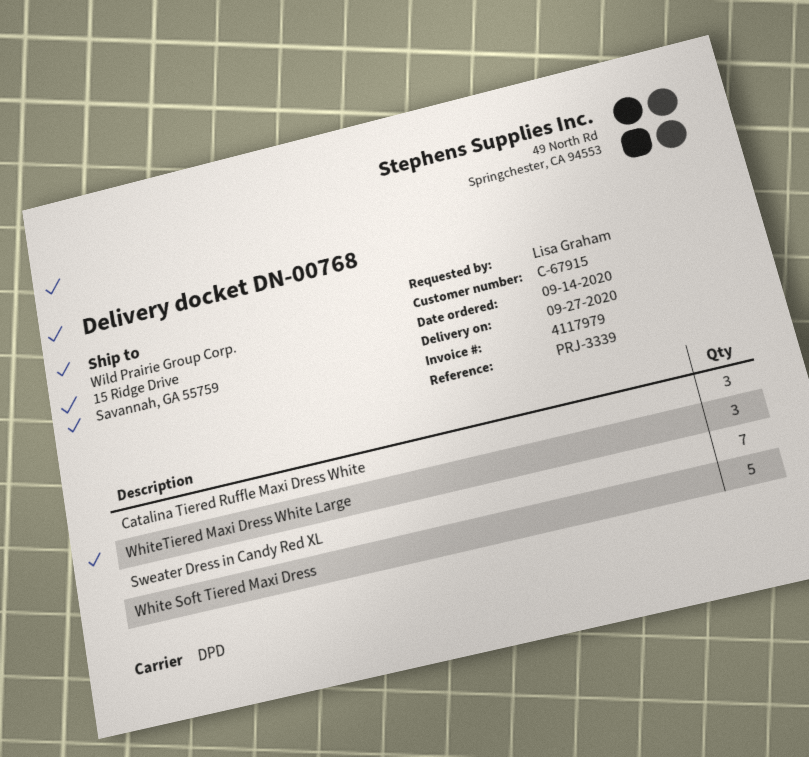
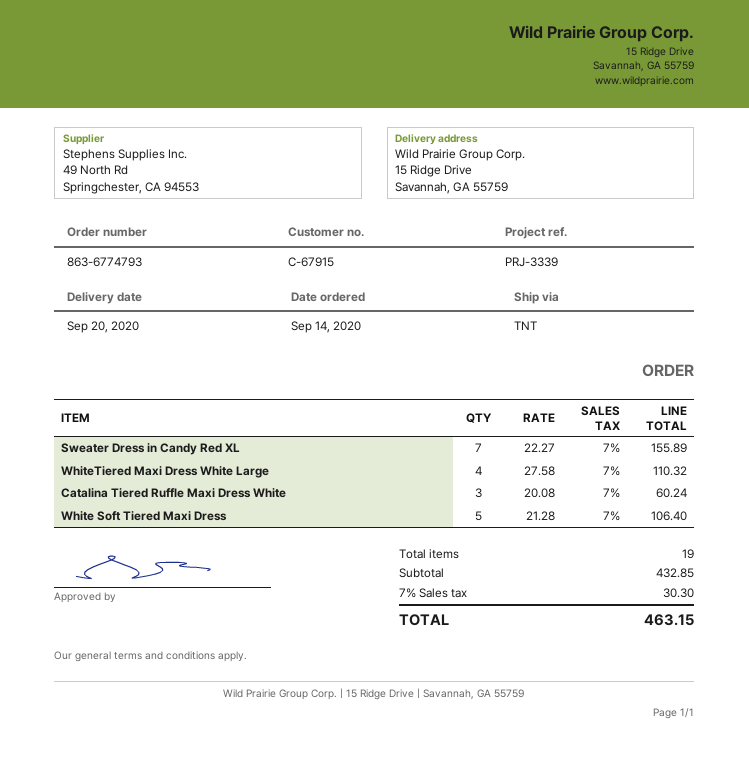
delivery date: 2020-09-27 -> 2020-09-20
shipping method: DPD -> TNT
WhiteTiered Maxi Dress White Large: 3 -> 4

